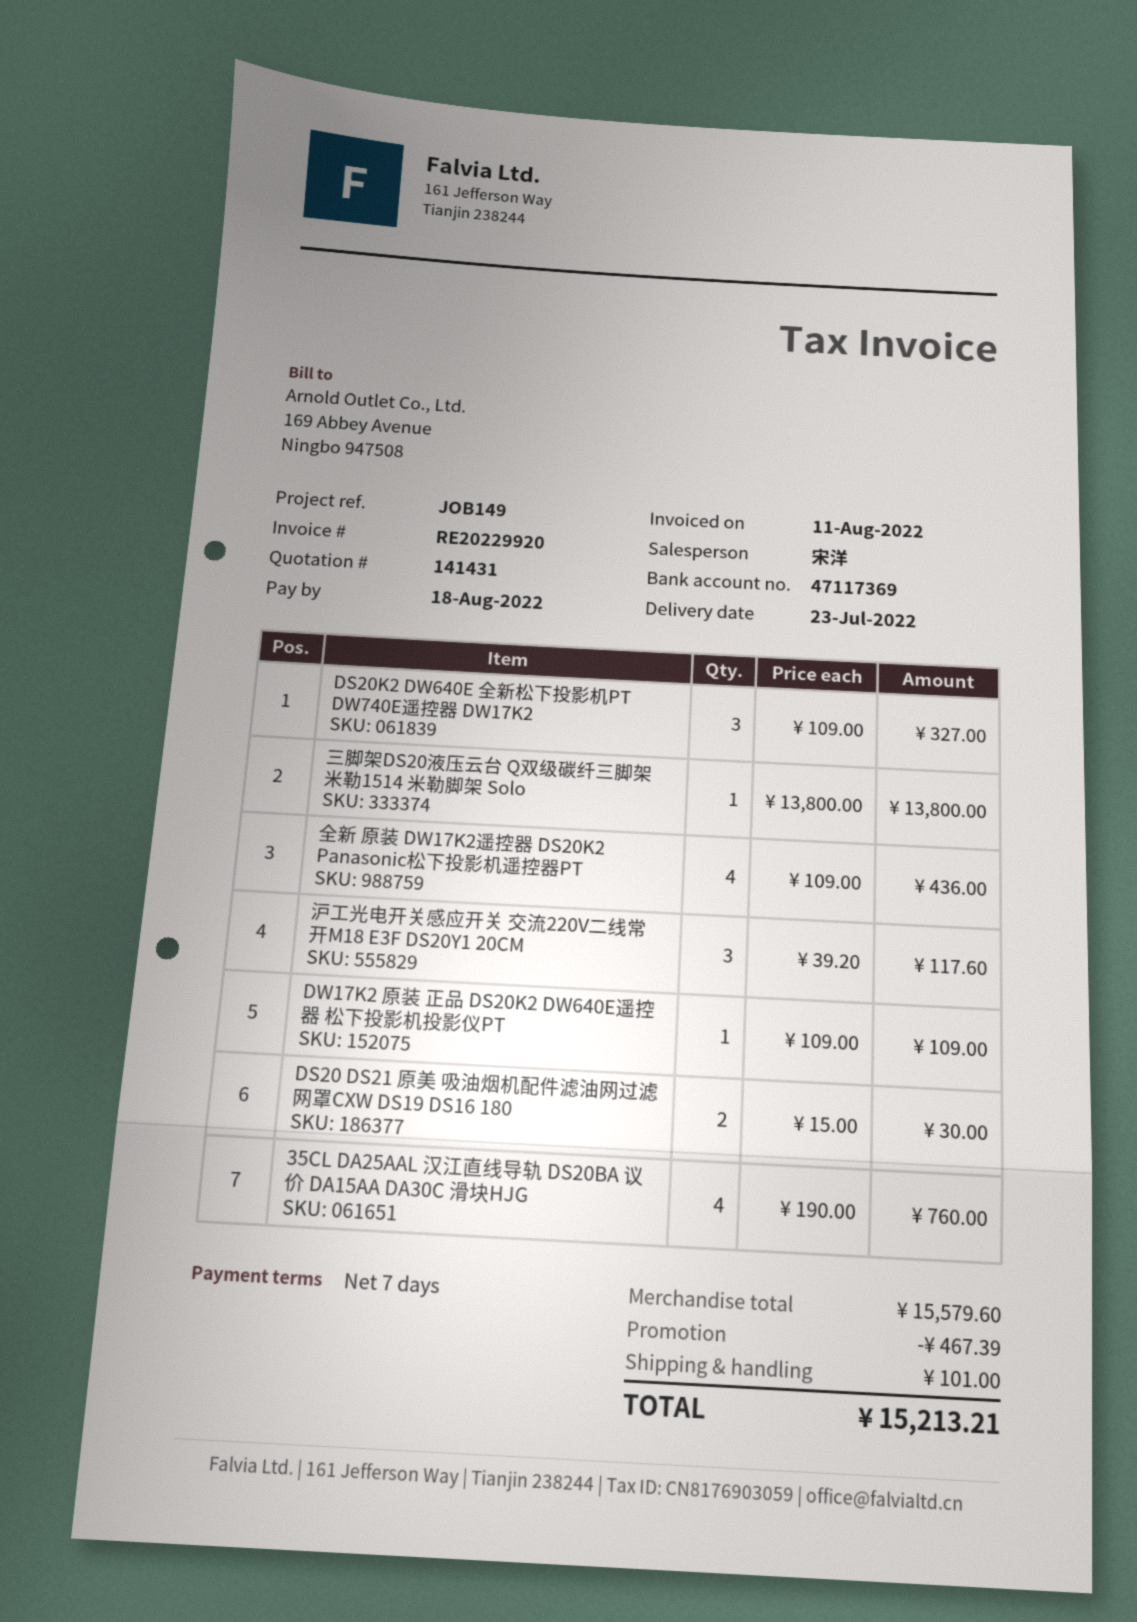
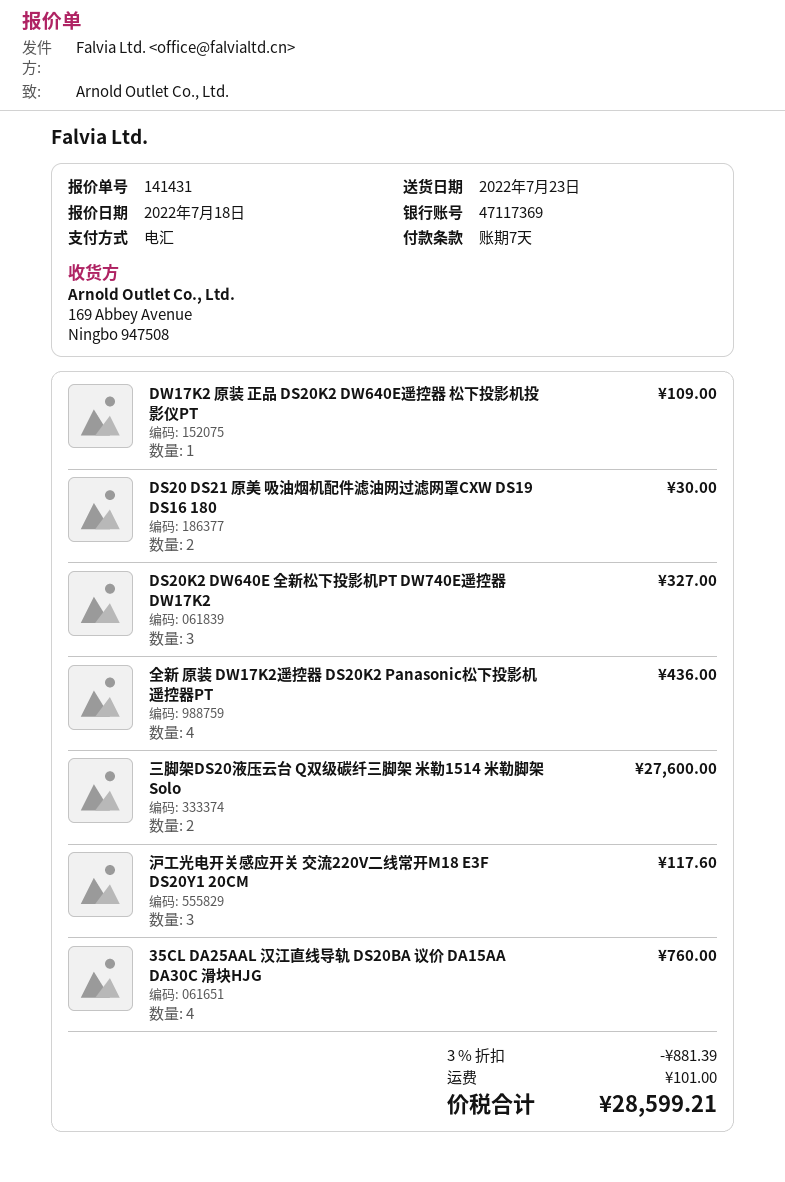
三脚架DS20液压云台 Q双级碳纤三脚架 米勒1514 米勒脚架 Solo: 1 for 13800.00 -> 2 for 27600.00
discount: 467.39 -> 881.39
total: 15213.21 -> 28599.21

